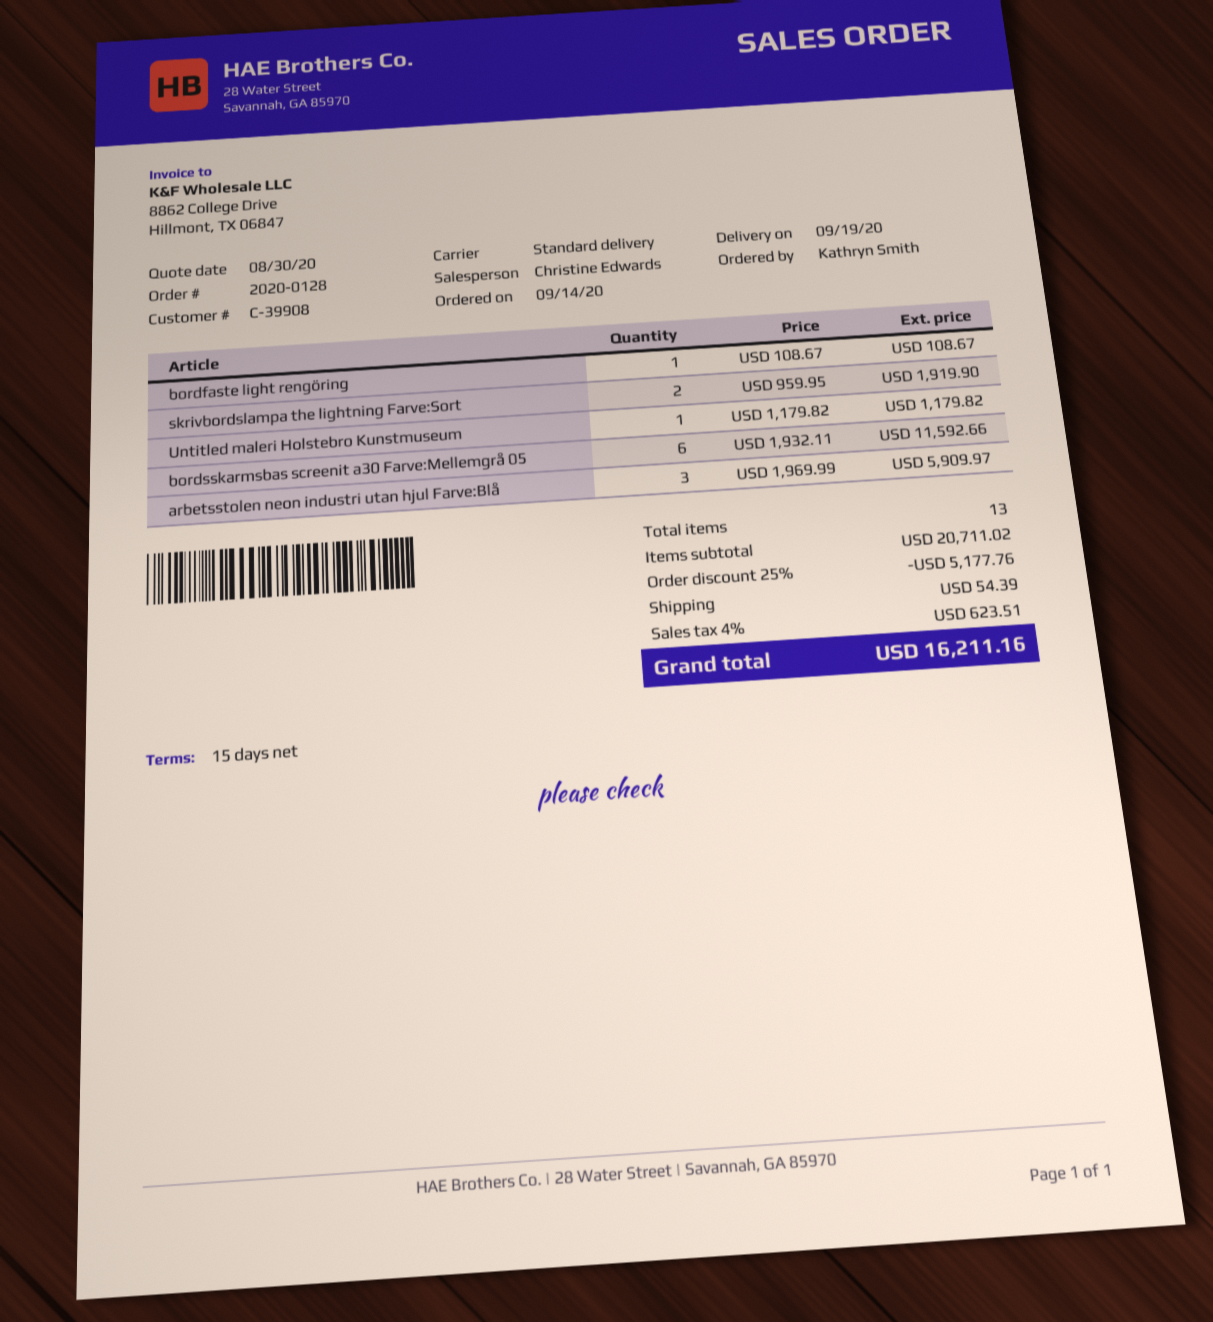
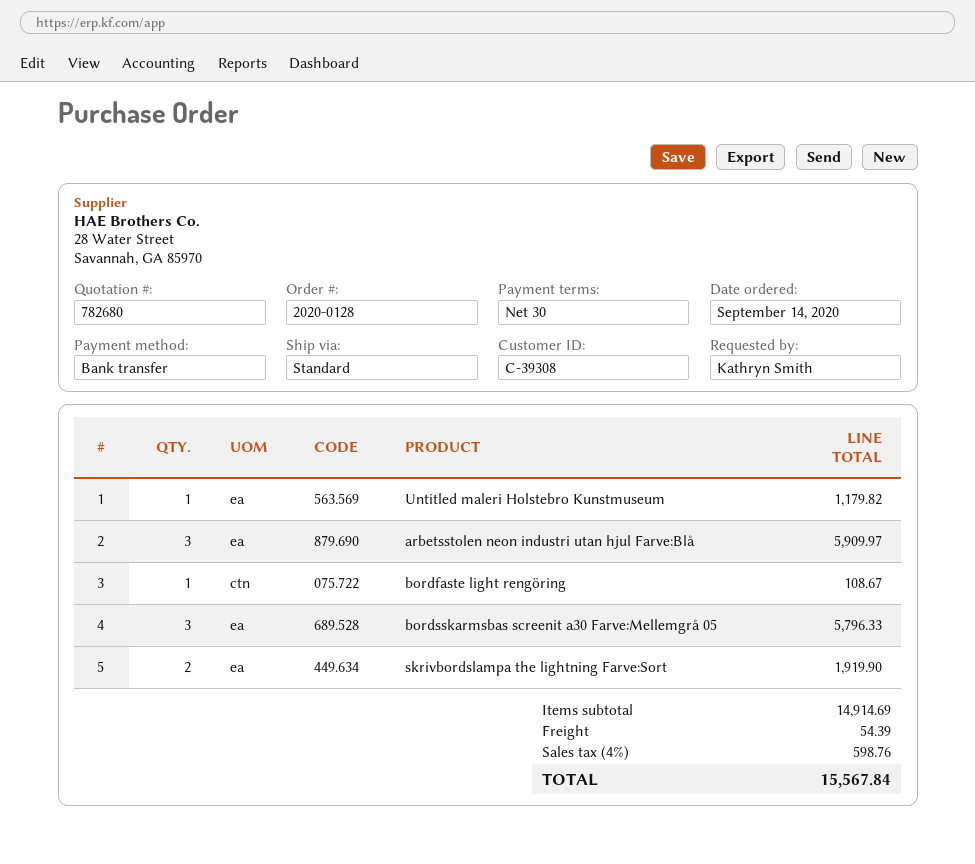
payment terms: 15 days -> 30 days
customer number: C-39908 -> C-39308
bordsskarmsbas screenit a30 Farve:Mellemgrå 05: 6 for 11592.66 -> 3 for 5796.33
subtotal: 20711.02 -> 14914.69
discount: 25% = 5177.76 -> none
tax: 4% = 623.51 -> 4% = 598.76
total: 16211.16 -> 15567.84

